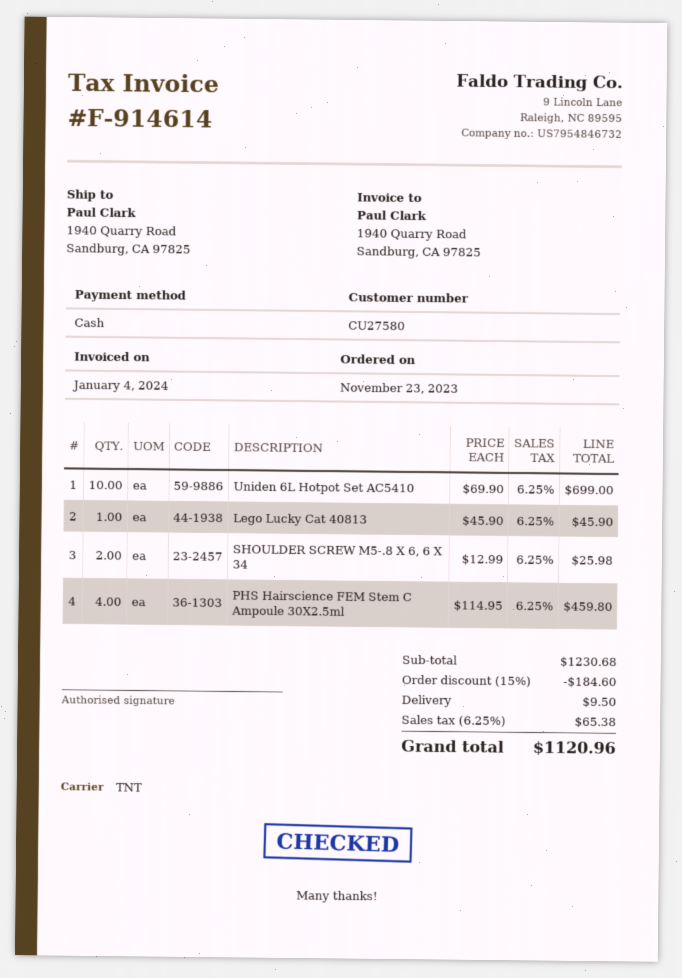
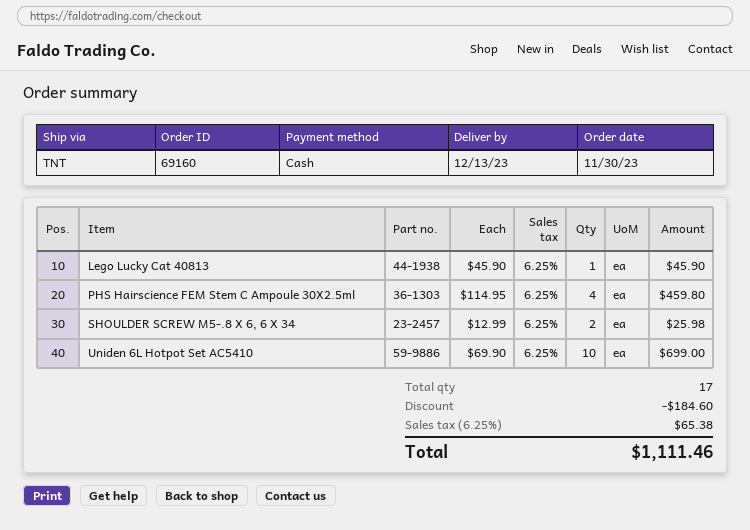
order date: 2023-11-23 -> 2023-11-30
shipping: 9.50 -> none
total: 1120.96 -> 1111.46

